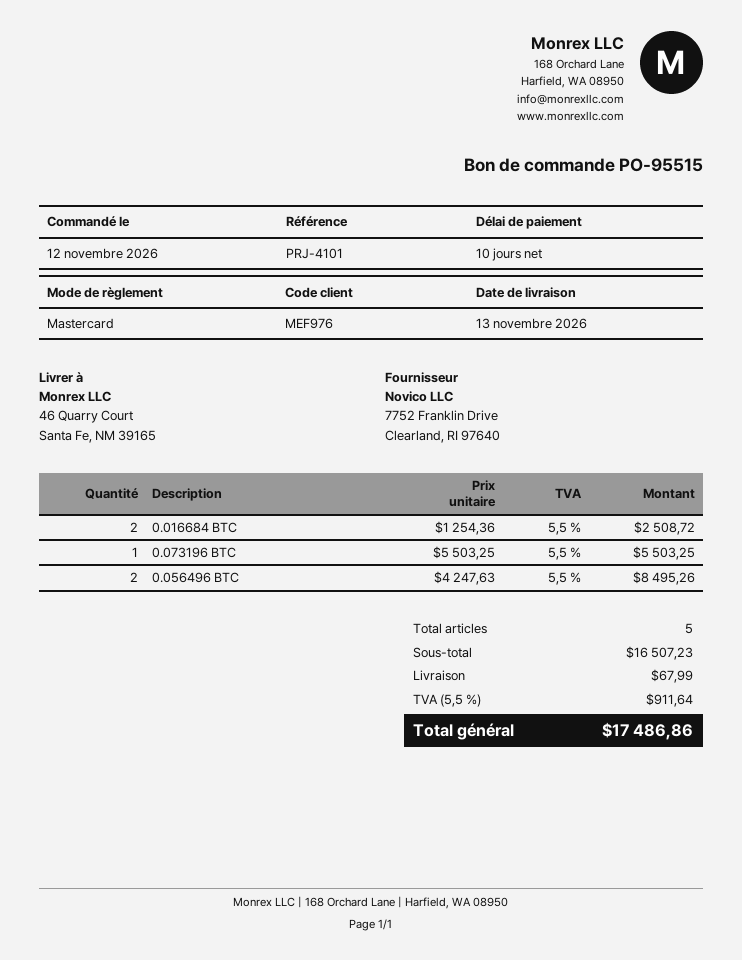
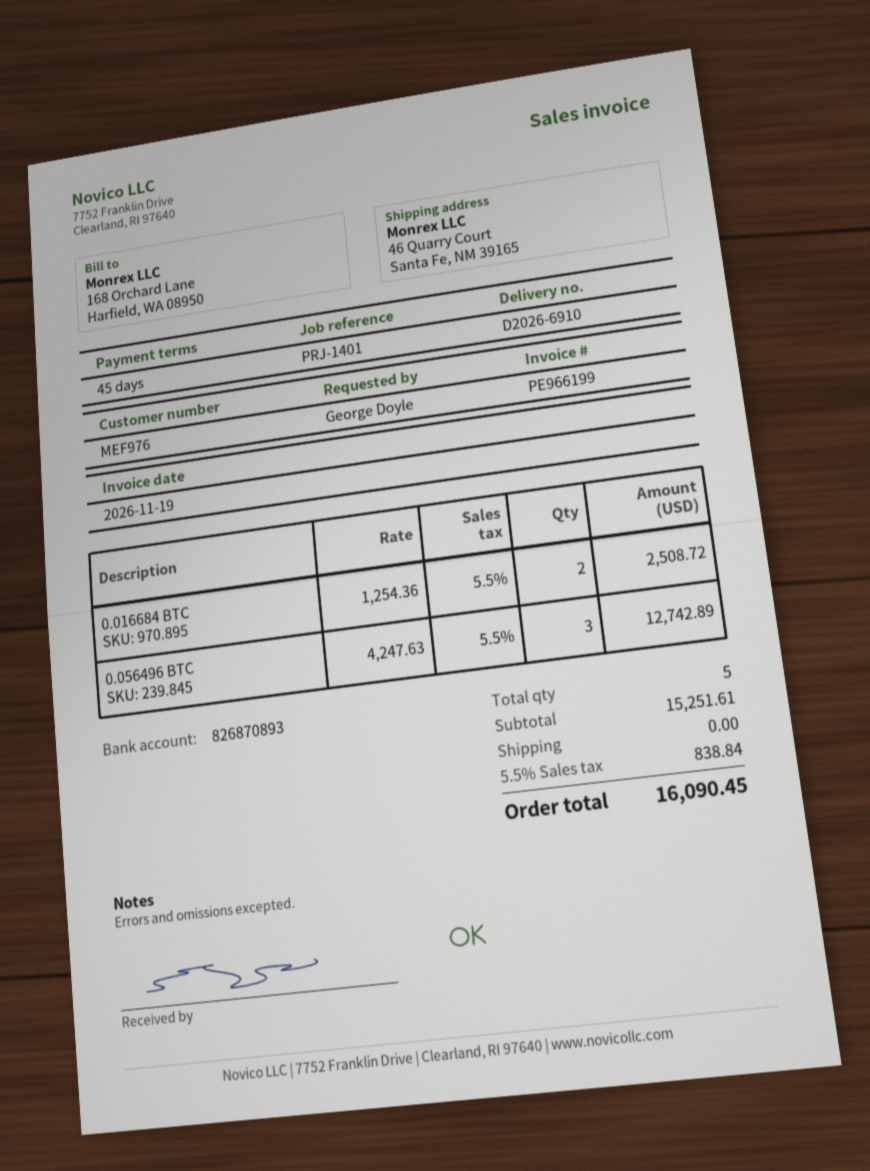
payment terms: 10 days -> 45 days
reference: PRJ-4101 -> PRJ-1401
0.073196 BTC: 1 x 5503.25 = 5503.25 -> none
0.056496 BTC: 2 x 4247.63 = 8495.26 -> 3 x 4247.63 = 12742.89
subtotal: 16507.23 -> 15251.61
shipping: 67.99 -> 0.00
tax: 5.5% = 911.64 -> 5.5% = 838.84
total: 17486.86 -> 16090.45

